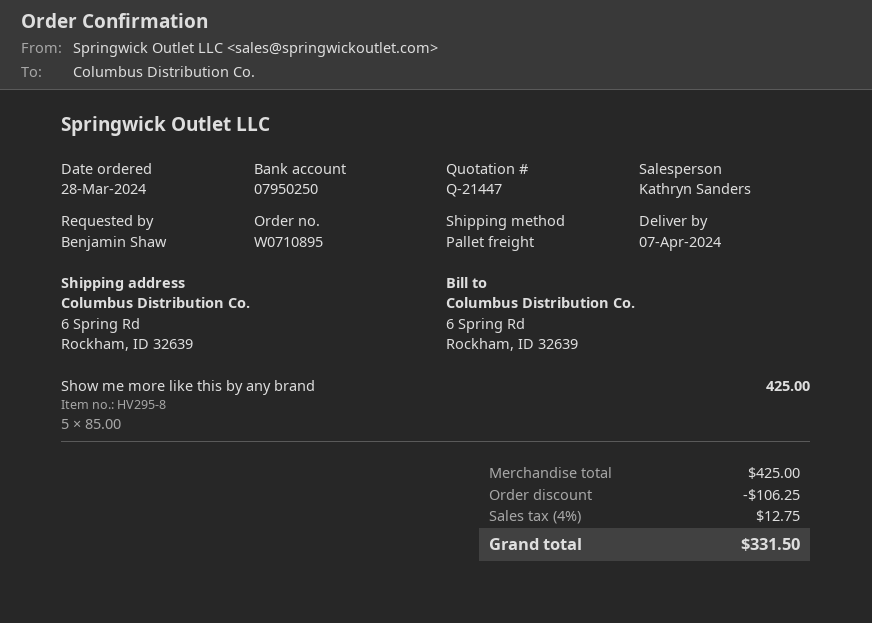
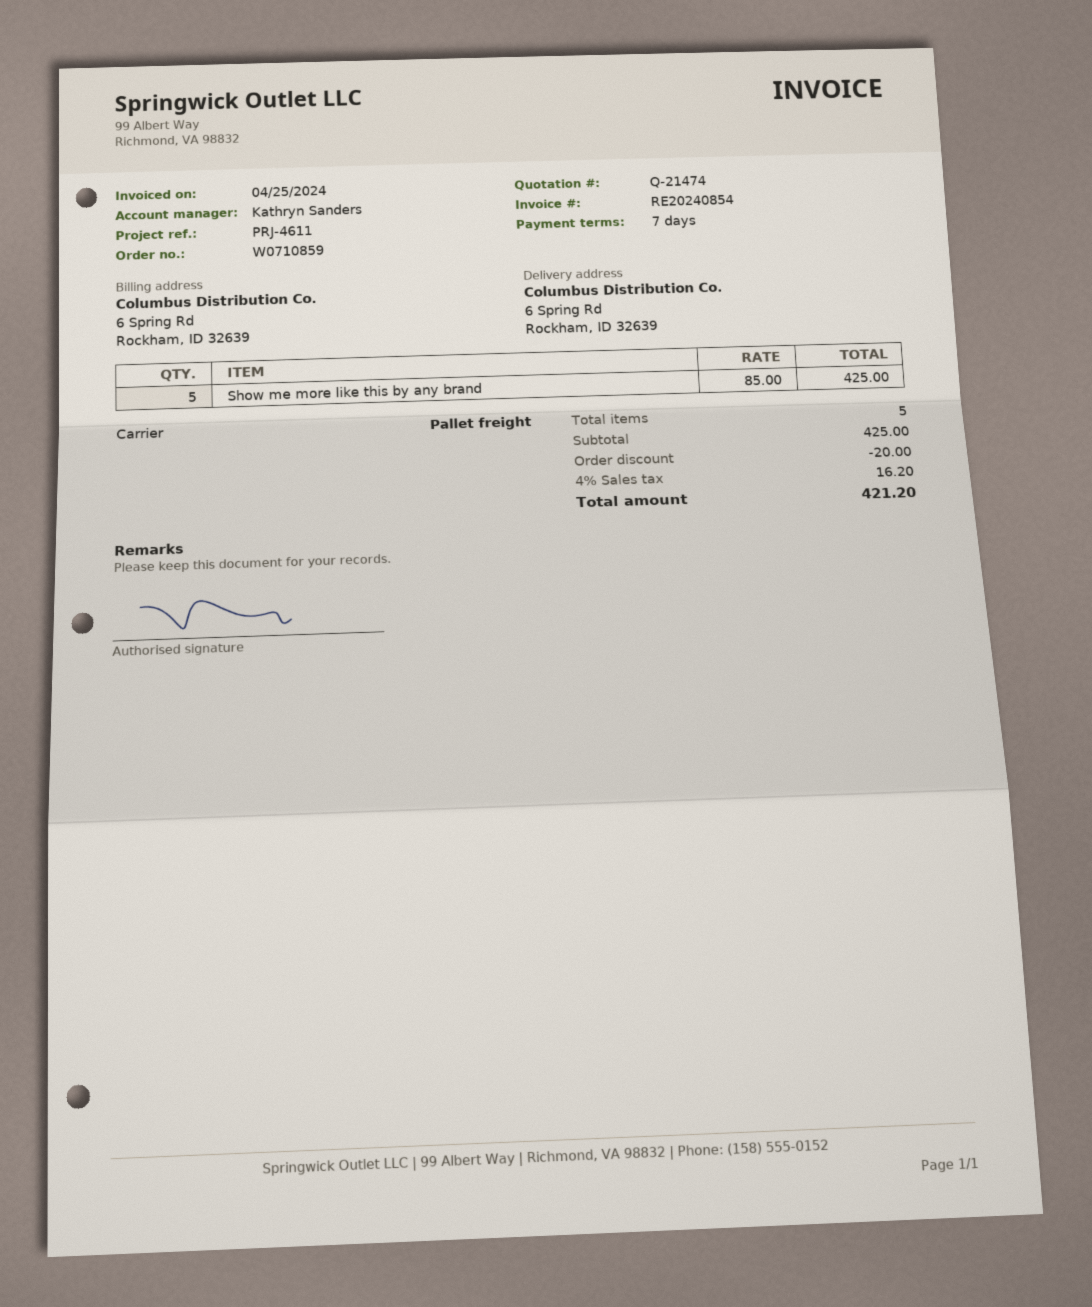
quote number: Q-21447 -> Q-21474
order number: W0710895 -> W0710859
discount: 106.25 -> 20.00
tax: 4% = 12.75 -> 4% = 16.20
total: 331.50 -> 421.20

